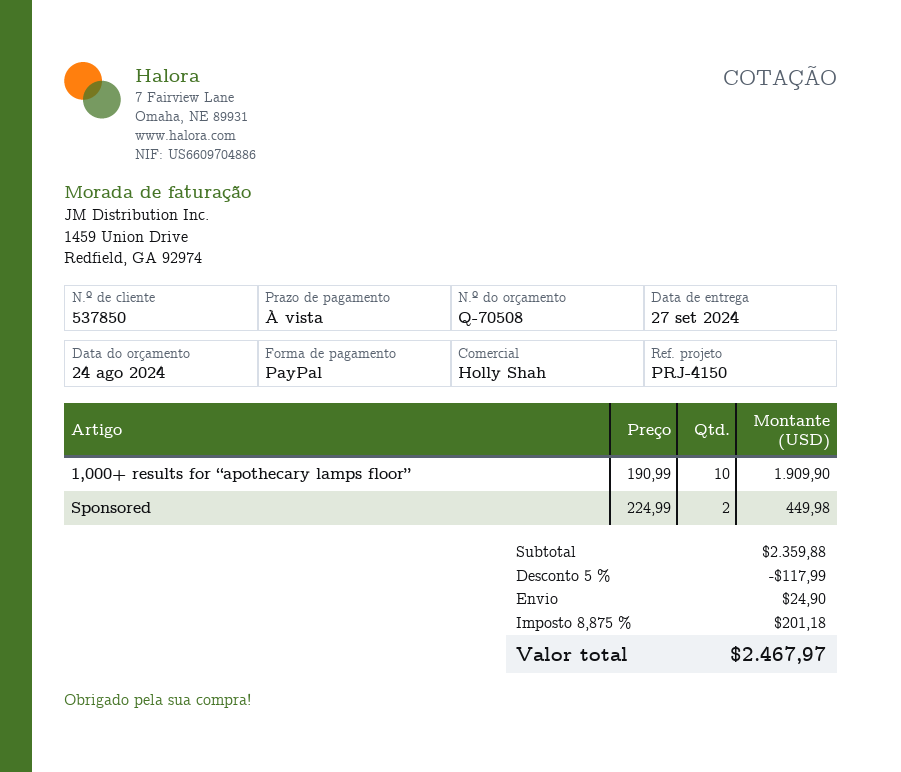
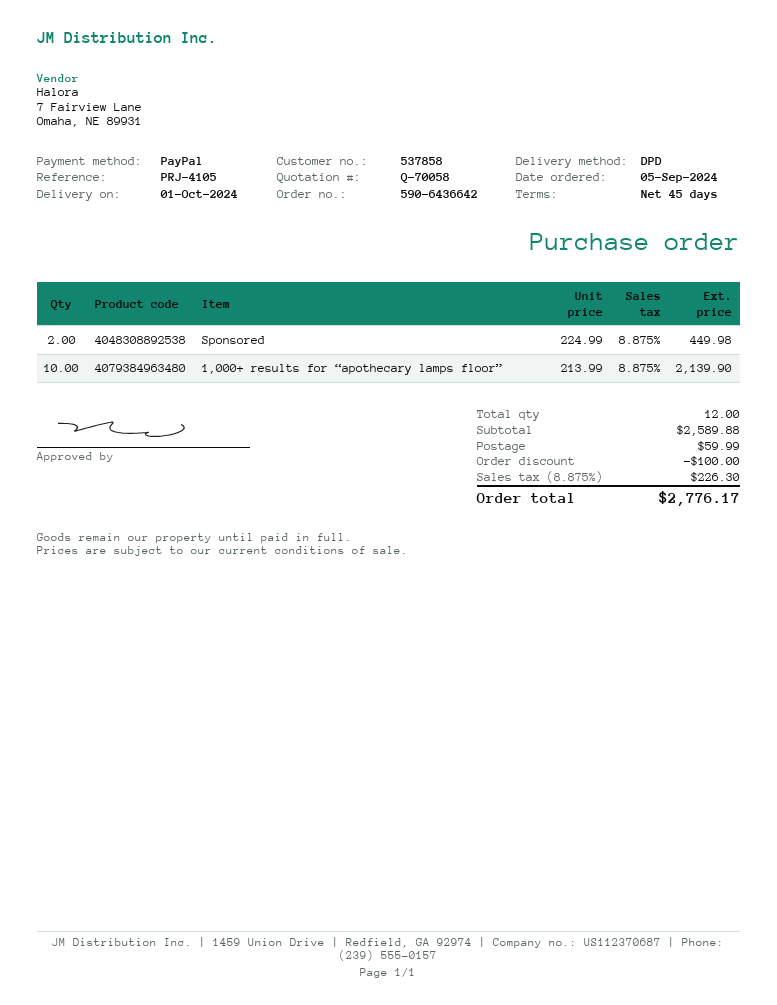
quote number: Q-70508 -> Q-70058
delivery date: 2024-09-27 -> 2024-10-01
payment terms: on receipt -> 45 days
customer number: 537850 -> 537858
reference: PRJ-4150 -> PRJ-4105
1,000+ results for “apothecary lamps floor”: 10 x 190.99 = 1909.90 -> 10 x 213.99 = 2139.90
subtotal: 2359.88 -> 2589.88
discount: 117.99 -> 100.00
shipping: 24.90 -> 59.99
tax: 8.875% = 201.18 -> 8.875% = 226.30
total: 2467.97 -> 2776.17

